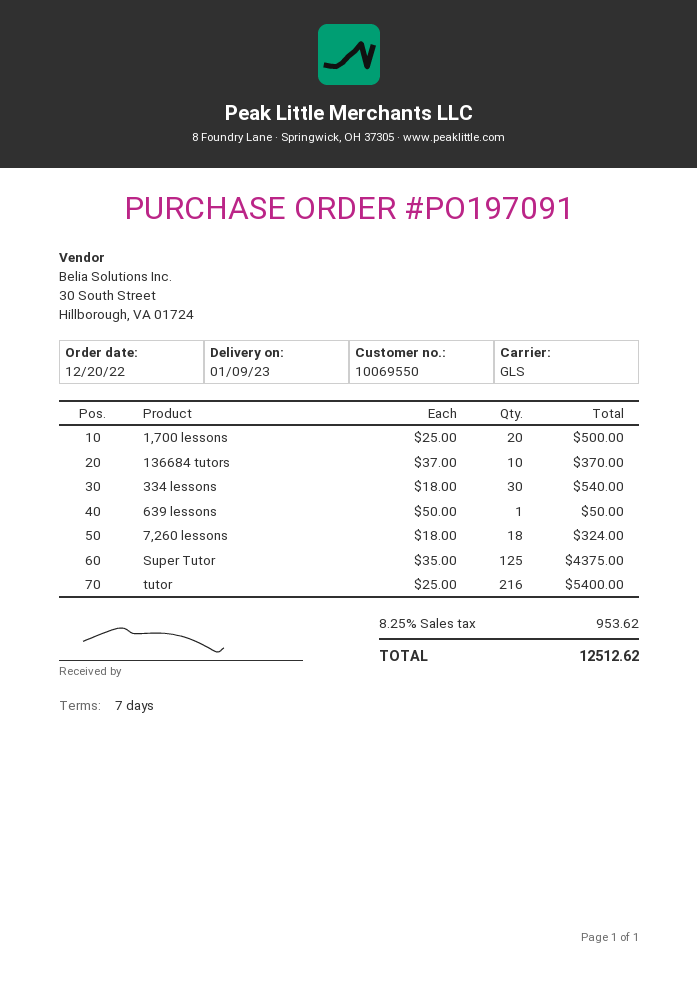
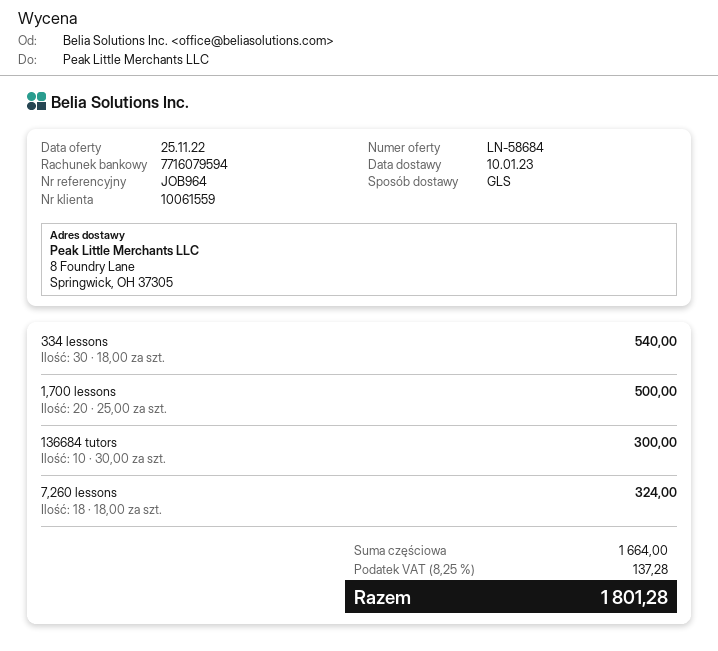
delivery date: 2023-01-09 -> 2023-01-10
customer number: 10069550 -> 10061559
136684 tutors: 10 x 37.00 = 370.00 -> 10 x 30.00 = 300.00
639 lessons: 1 x 50.00 = 50.00 -> none
Super Tutor: 125 x 35.00 = 4375.00 -> none
tutor: 216 x 25.00 = 5400.00 -> none
tax: 8.25% = 953.62 -> 8.25% = 137.28
total: 12512.62 -> 1801.28

